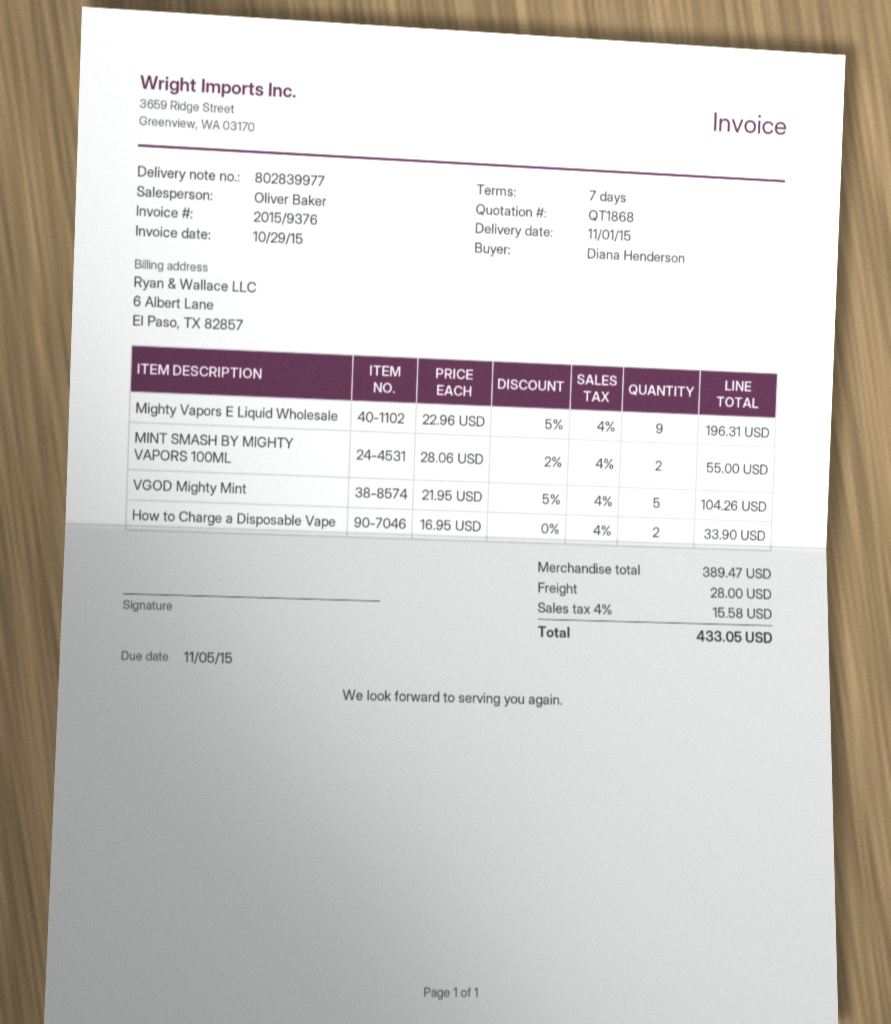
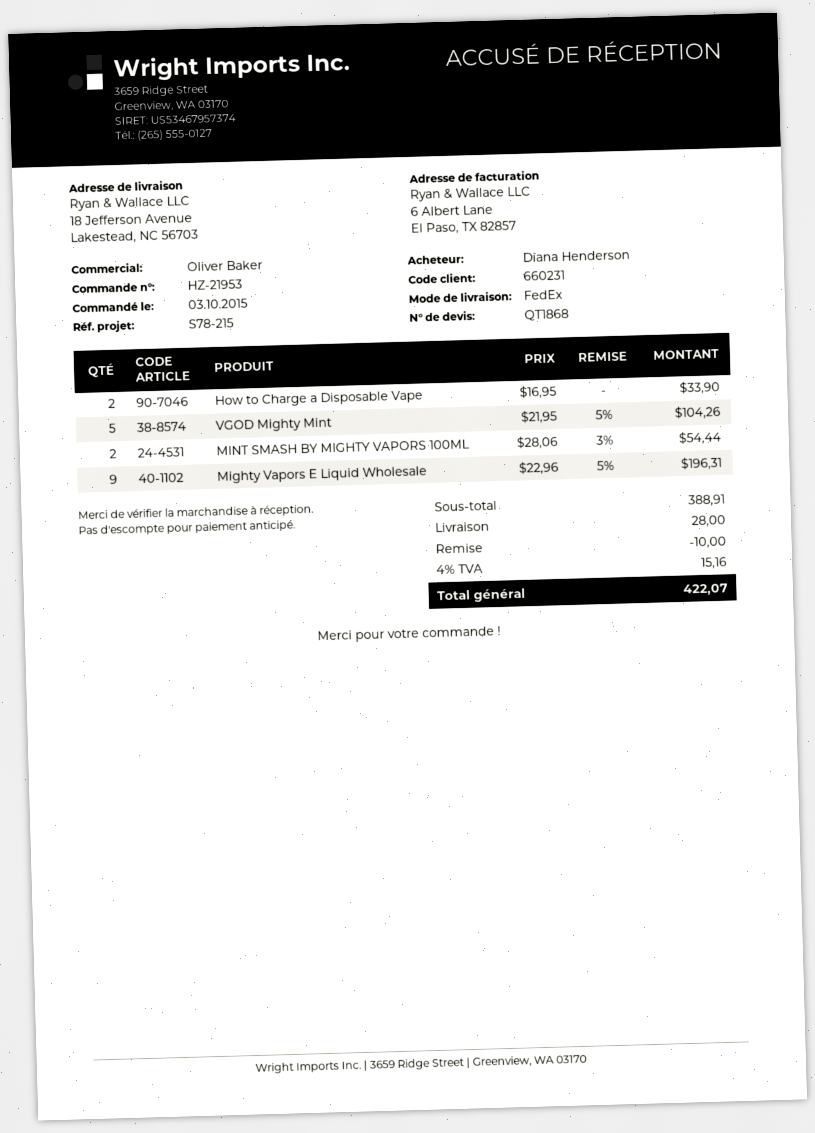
MINT SMASH BY MIGHTY VAPORS 100ML: 2 x 28.06 - 2% = 55.00 -> 2 x 28.06 - 3% = 54.44
subtotal: 389.47 -> 388.91
discount: none -> 10.00
tax: 4% = 15.58 -> 4% = 15.16
total: 433.05 -> 422.07

